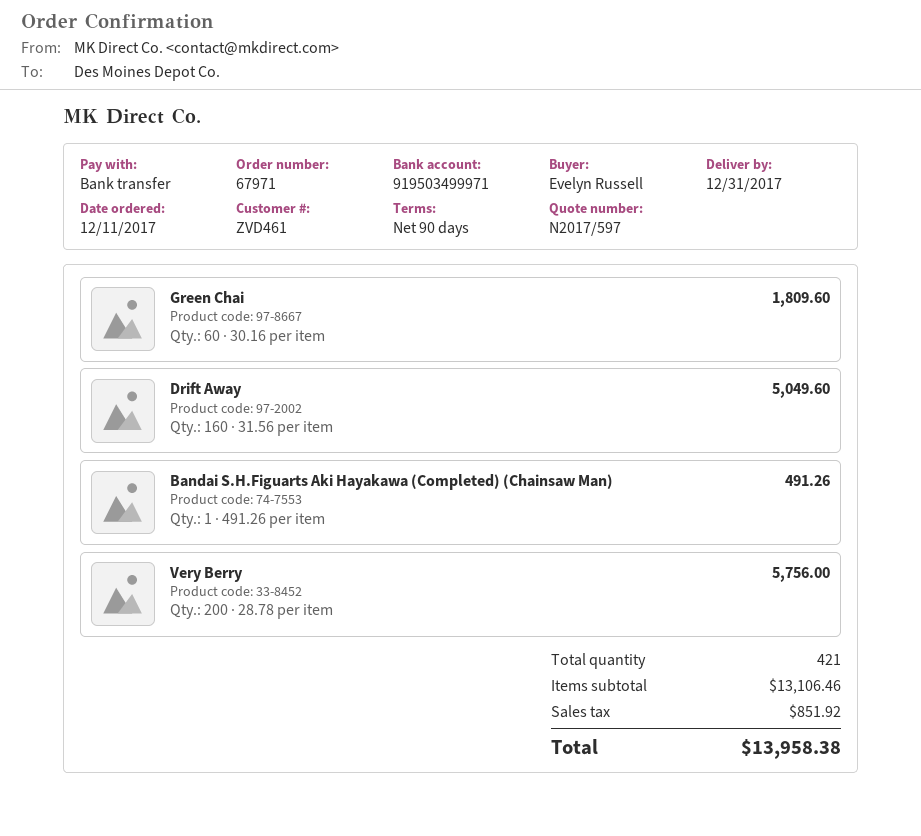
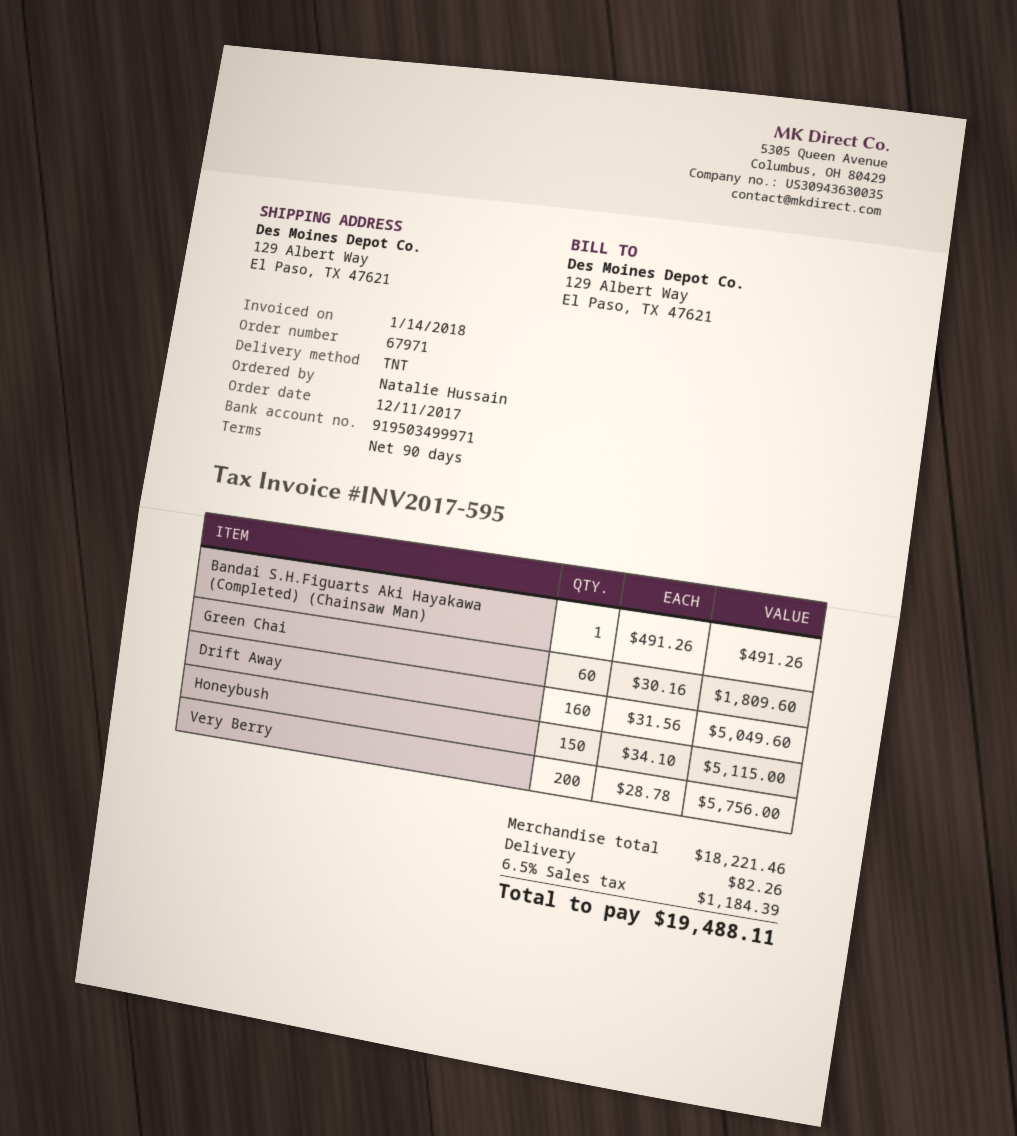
ordered by: Evelyn Russell -> Natalie Hussain
Honeybush: none -> 150 x 34.10 = 5115.00
subtotal: 13106.46 -> 18221.46
shipping: none -> 82.26
tax: 851.92 -> 1184.39
total: 13958.38 -> 19488.11

